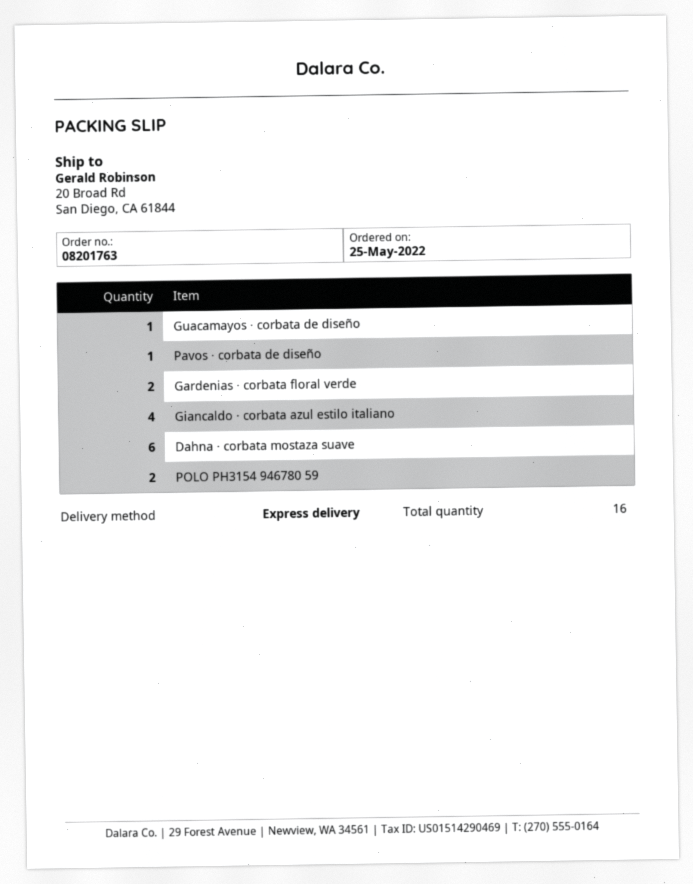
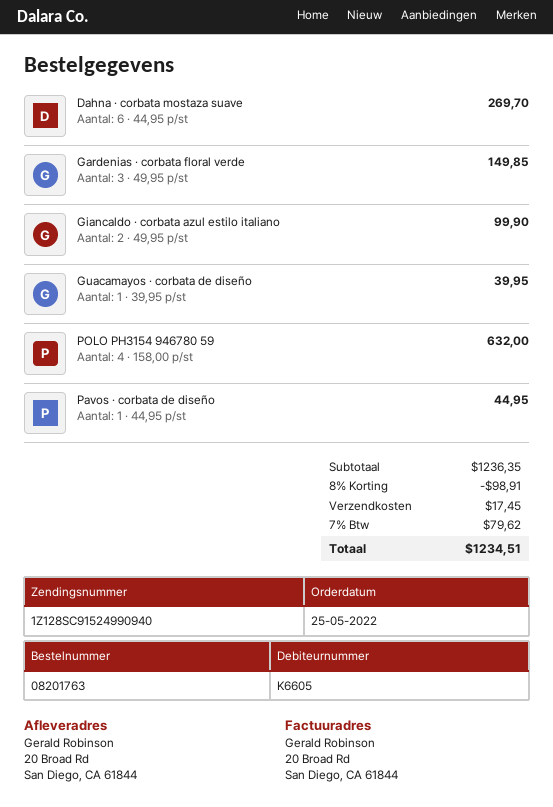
Gardenias · corbata floral verde: 2 -> 3
Giancaldo · corbata azul estilo italiano: 4 -> 2
POLO PH3154 946780 59: 2 -> 4

